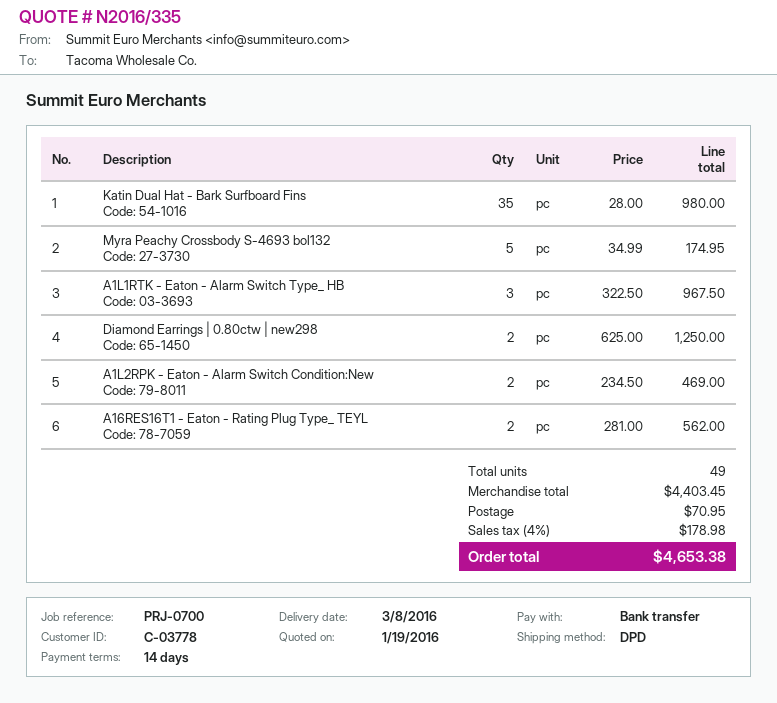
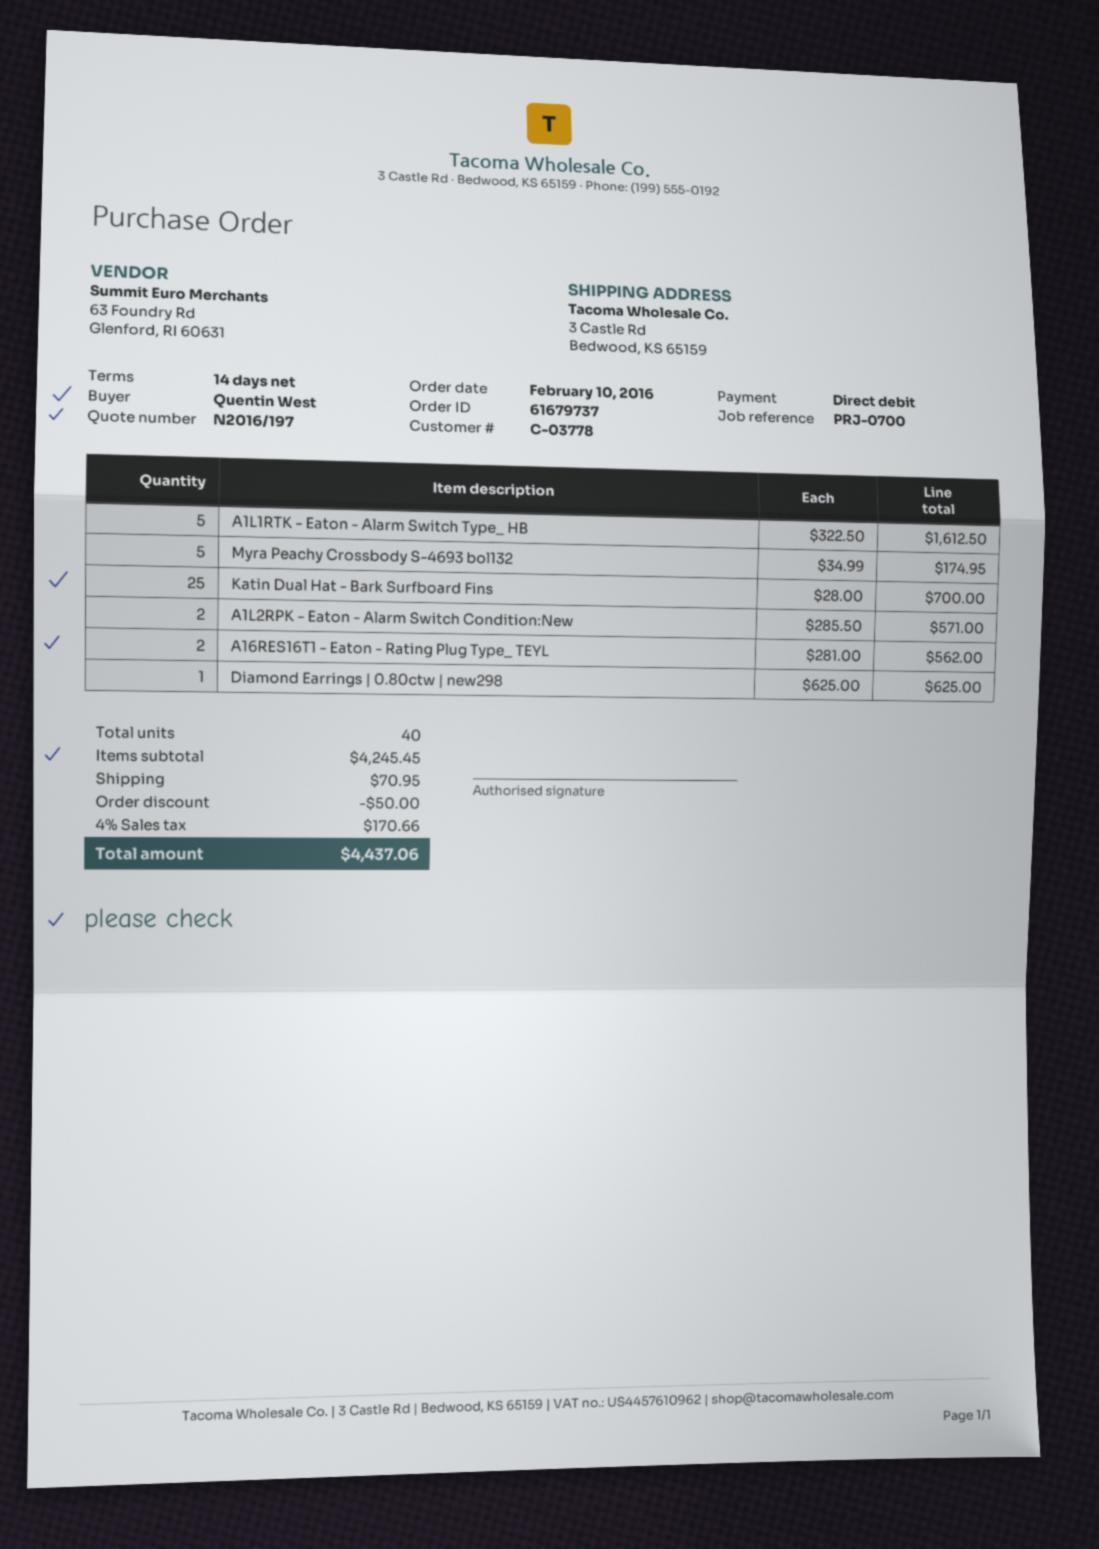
quote number: N2016/335 -> N2016/197
payment method: bank transfer -> direct debit
Katin Dual Hat - Bark Surfboard Fins: 35 x 28.00 = 980.00 -> 25 x 28.00 = 700.00
A1L1RTK - Eaton - Alarm Switch Type_ HB: 3 x 322.50 = 967.50 -> 5 x 322.50 = 1612.50
Diamond Earrings | 0.80ctw | new298: 2 x 625.00 = 1250.00 -> 1 x 625.00 = 625.00
A1L2RPK - Eaton - Alarm Switch Condition:New: 2 x 234.50 = 469.00 -> 2 x 285.50 = 571.00
total quantity: 49 -> 40
subtotal: 4403.45 -> 4245.45
discount: none -> 50.00
tax: 4% = 178.98 -> 4% = 170.66
total: 4653.38 -> 4437.06

